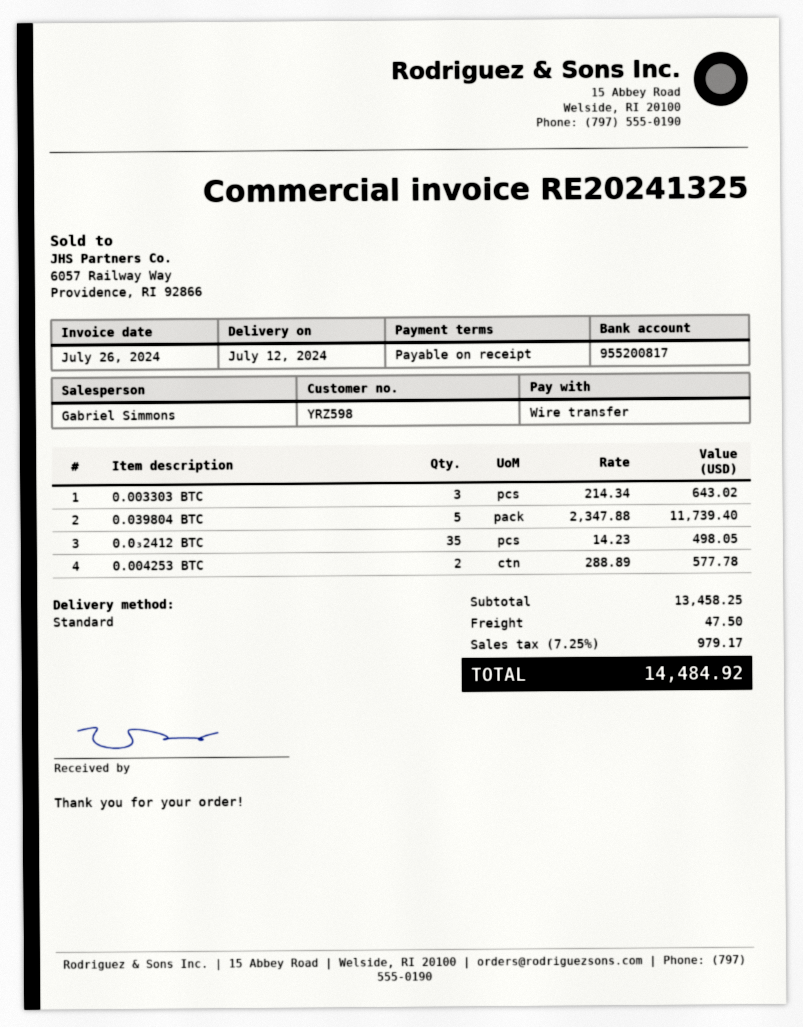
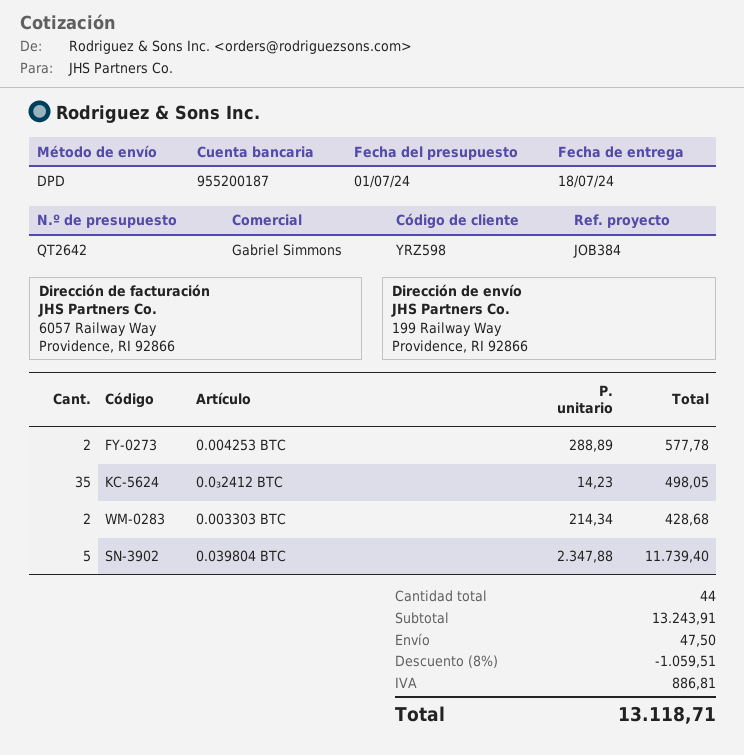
delivery date: 2024-07-12 -> 2024-07-18
bank account: 955200817 -> 955200187
shipping method: standard -> DPD
0.003303 BTC: 3 x 214.34 = 643.02 -> 2 x 214.34 = 428.68
subtotal: 13458.25 -> 13243.91
discount: none -> 8% = 1059.51
tax: 979.17 -> 886.81
total: 14484.92 -> 13118.71

